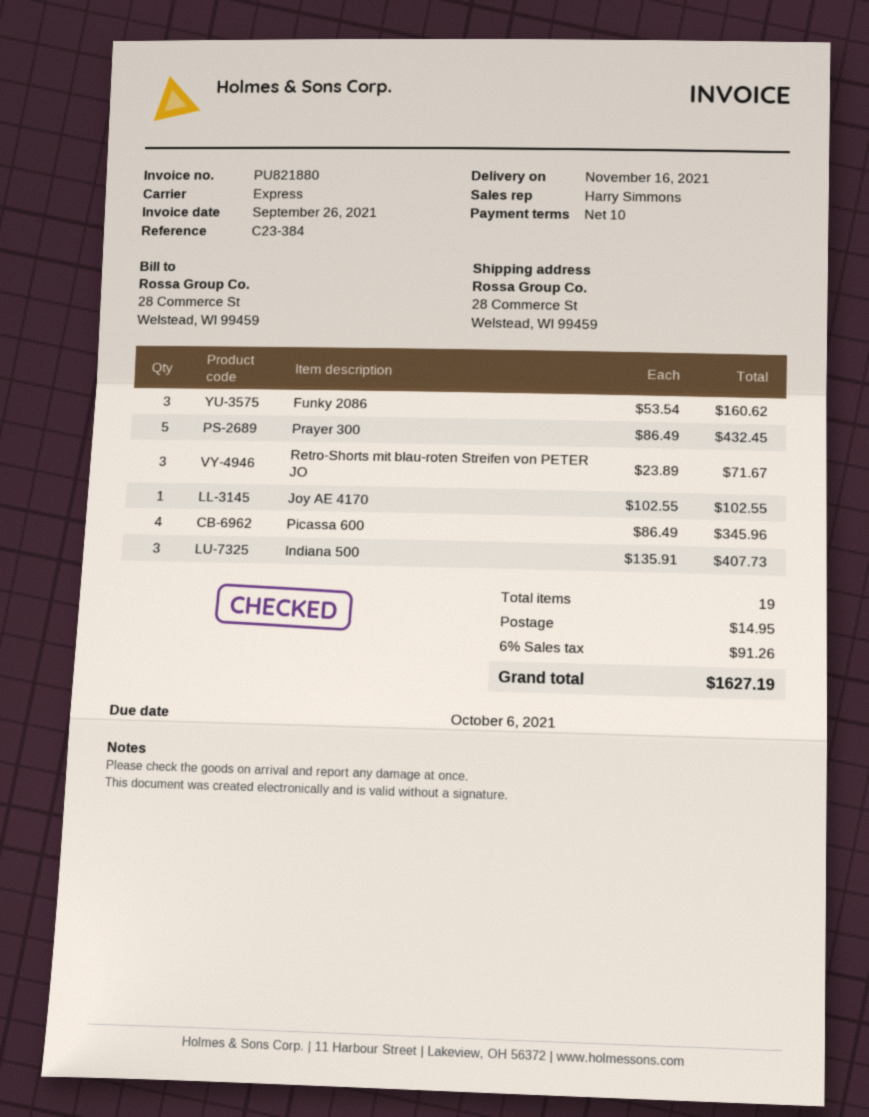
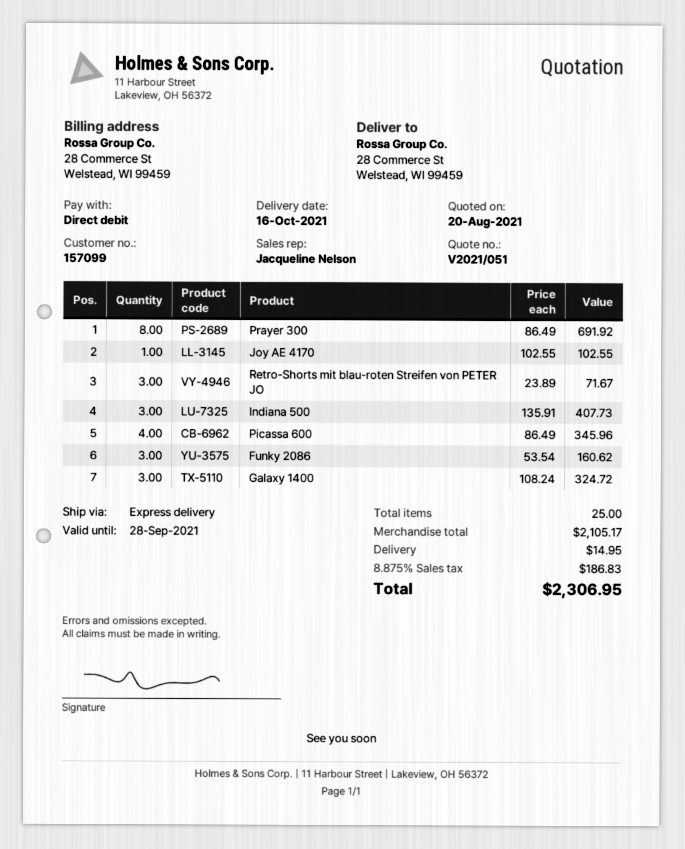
delivery date: 2021-11-16 -> 2021-10-16
sales rep: Harry Simmons -> Jacqueline Nelson
Prayer 300: 5 x 86.49 = 432.45 -> 8 x 86.49 = 691.92
Galaxy 1400: none -> 3 x 108.24 = 324.72
total quantity: 19 -> 25
tax: 6% = 91.26 -> 8.875% = 186.83
total: 1627.19 -> 2306.95

